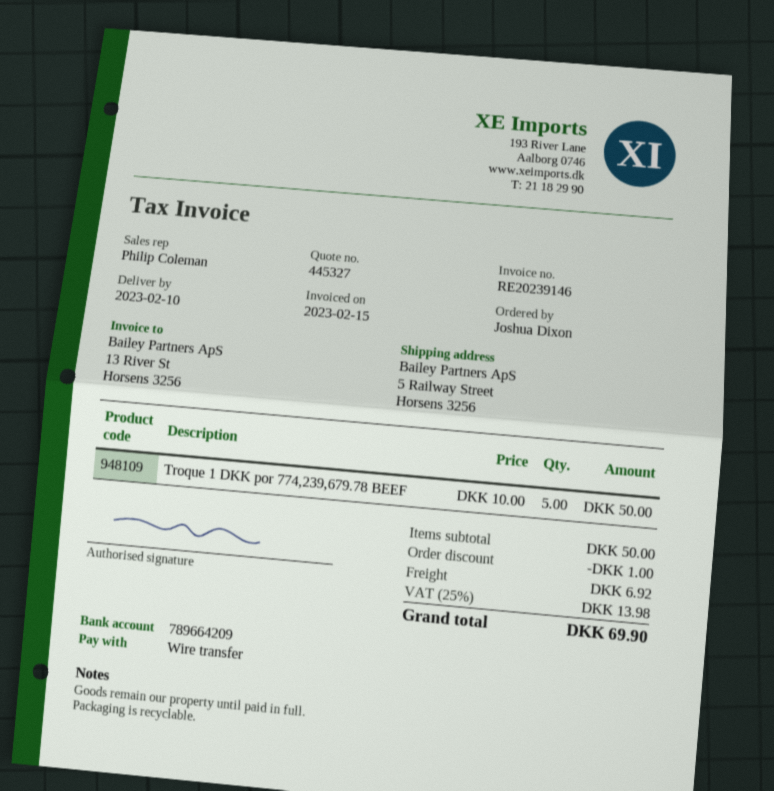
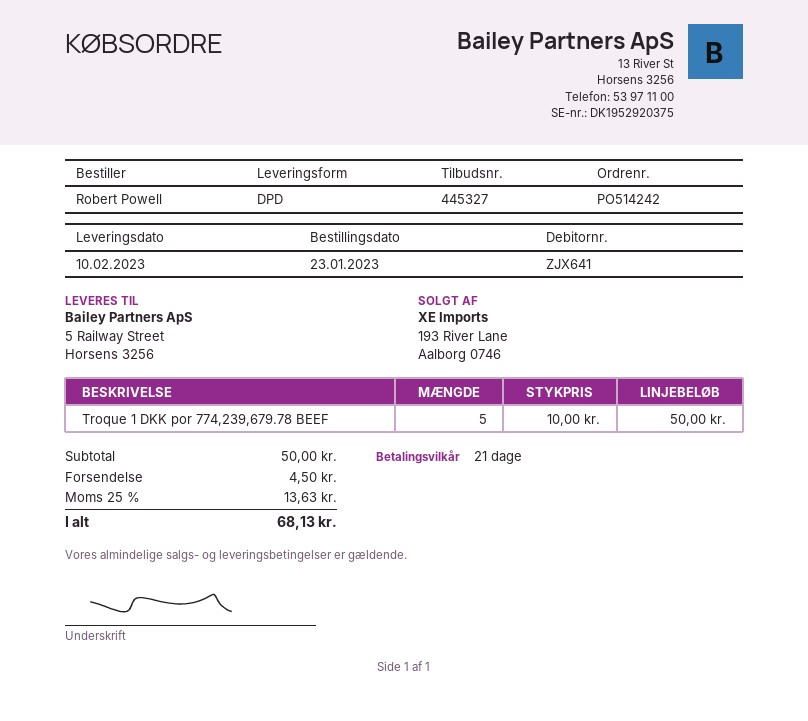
ordered by: Joshua Dixon -> Robert Powell
discount: 1.00 -> none
shipping: 6.92 -> 4.50
tax: 25% = 13.98 -> 25% = 13.63
total: 69.90 -> 68.13

